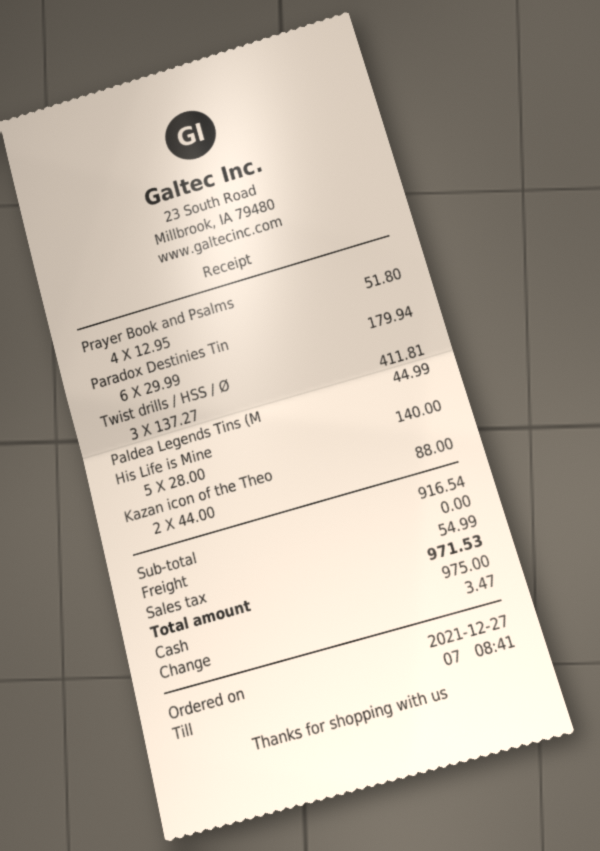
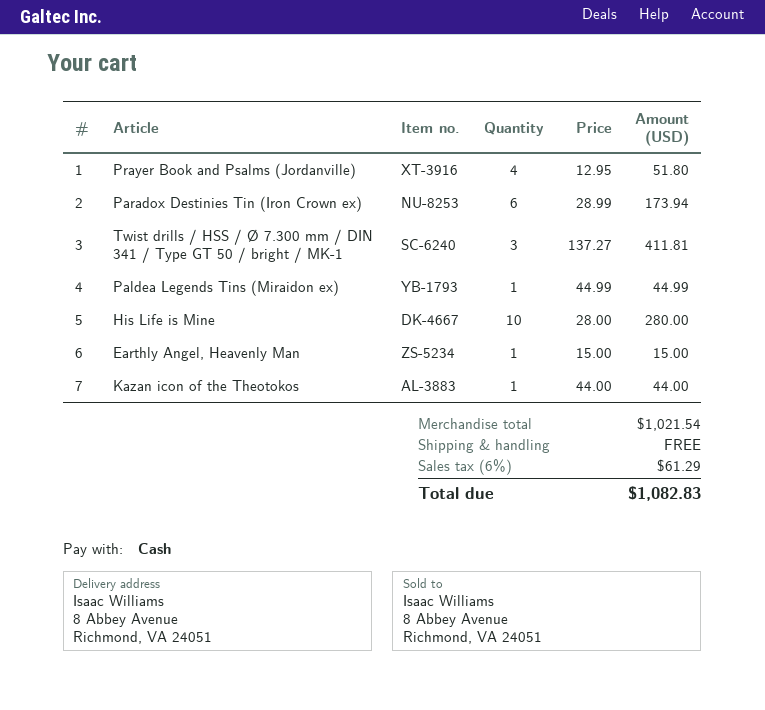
Paradox Destinies Tin: 6 x 29.99 = 179.94 -> 6 x 28.99 = 173.94
His Life is Mine: 5 x 28.00 = 140.00 -> 10 x 28.00 = 280.00
Kazan icon of the Theo: 2 x 44.00 = 88.00 -> 1 x 44.00 = 44.00
Earthly Angel, Heavenly Man: none -> 1 x 15.00 = 15.00
subtotal: 916.54 -> 1021.54
tax: 54.99 -> 61.29
total: 971.53 -> 1082.83

